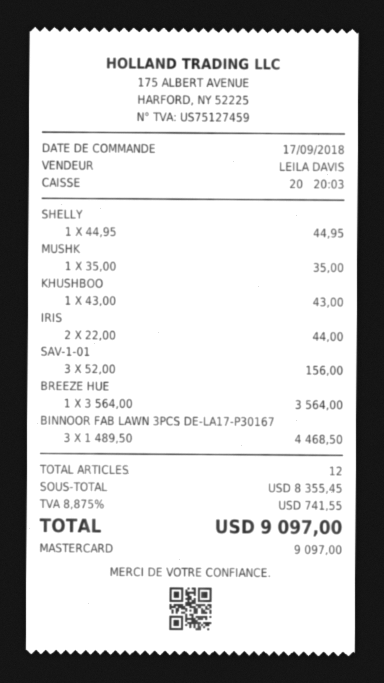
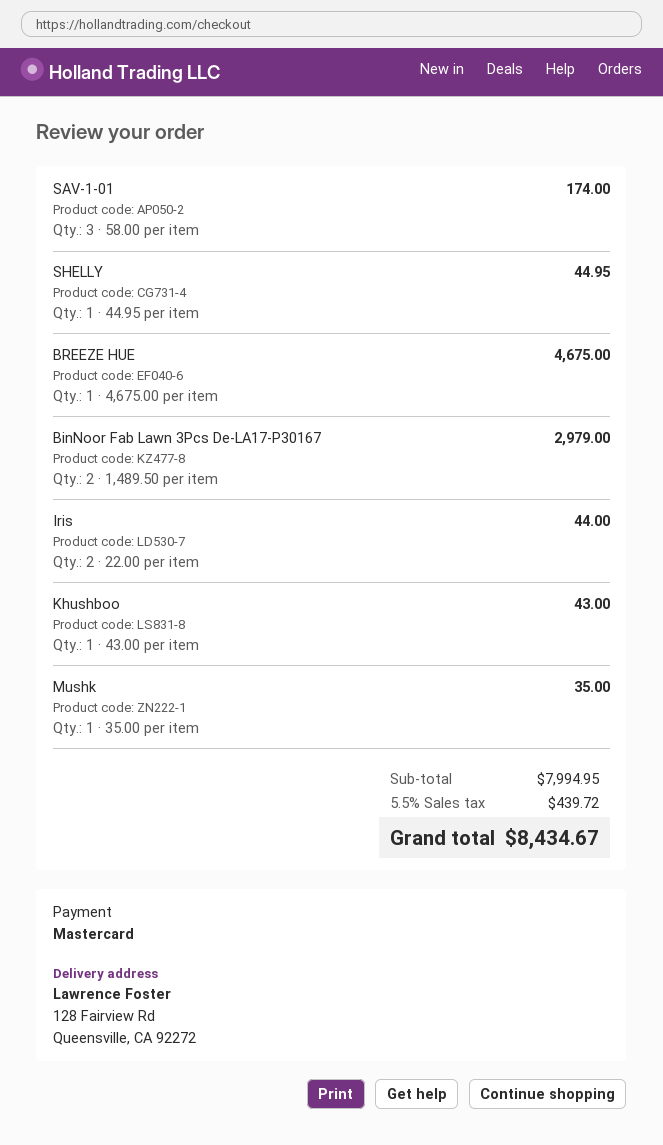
SAV-1-01: 3 x 52.00 = 156.00 -> 3 x 58.00 = 174.00
BREEZE HUE: 1 x 3564.00 = 3564.00 -> 1 x 4675.00 = 4675.00
BINNOOR FAB LAWN 3PCS DE-LA17-P30167: 3 x 1489.50 = 4468.50 -> 2 x 1489.50 = 2979.00
subtotal: 8355.45 -> 7994.95
tax: 8.875% = 741.55 -> 5.5% = 439.72
total: 9097.00 -> 8434.67

